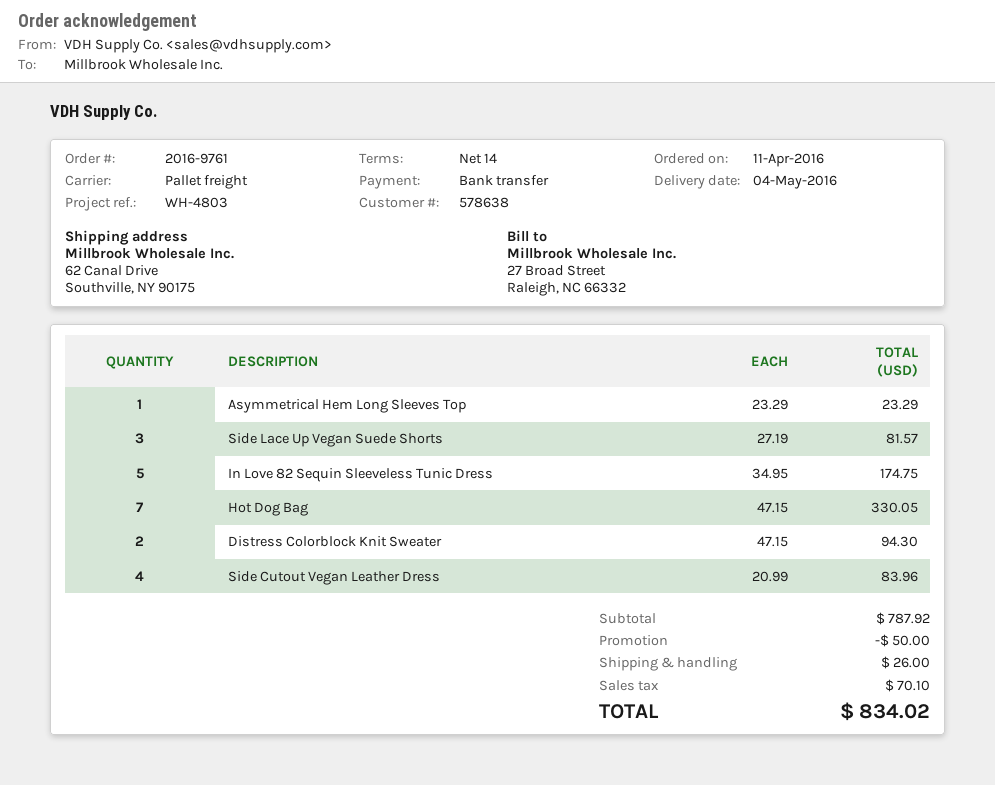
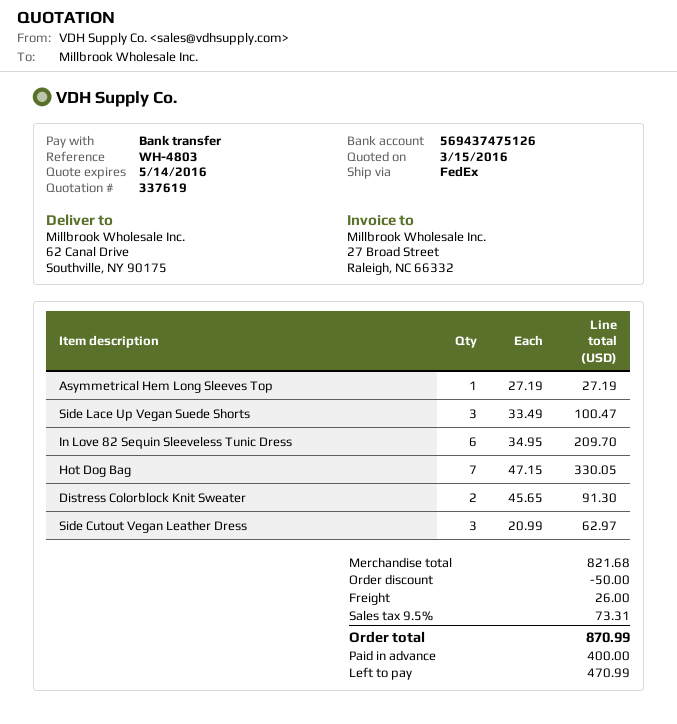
shipping method: pallet freight -> FedEx
Asymmetrical Hem Long Sleeves Top: 1 x 23.29 = 23.29 -> 1 x 27.19 = 27.19
Side Lace Up Vegan Suede Shorts: 3 x 27.19 = 81.57 -> 3 x 33.49 = 100.47
In Love 82 Sequin Sleeveless Tunic Dress: 5 x 34.95 = 174.75 -> 6 x 34.95 = 209.70
Distress Colorblock Knit Sweater: 2 x 47.15 = 94.30 -> 2 x 45.65 = 91.30
Side Cutout Vegan Leather Dress: 4 x 20.99 = 83.96 -> 3 x 20.99 = 62.97
subtotal: 787.92 -> 821.68
tax: 70.10 -> 73.31
total: 834.02 -> 870.99

